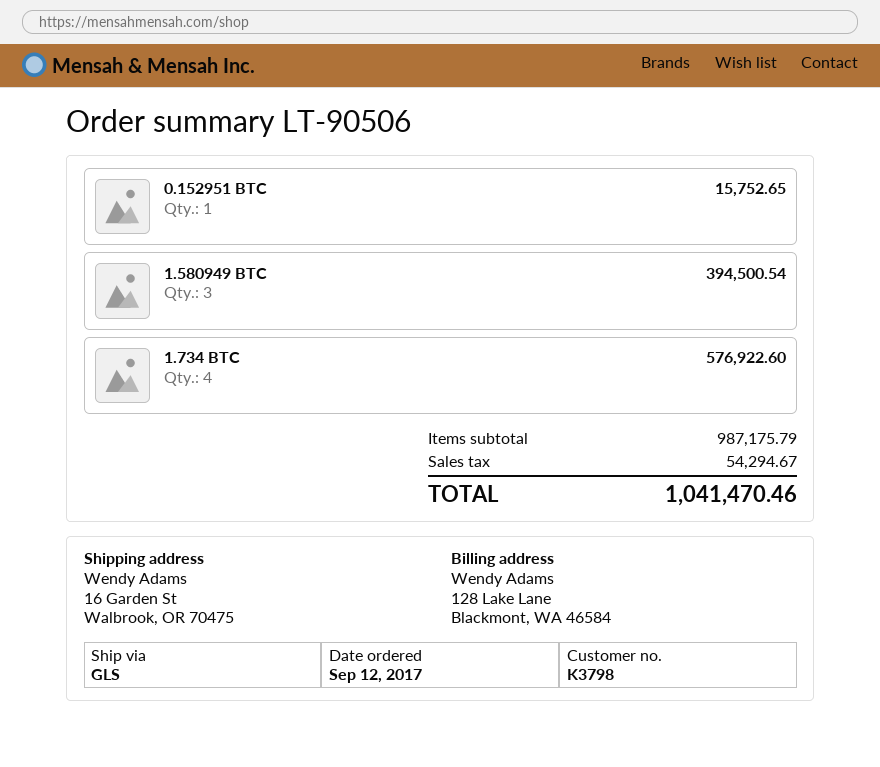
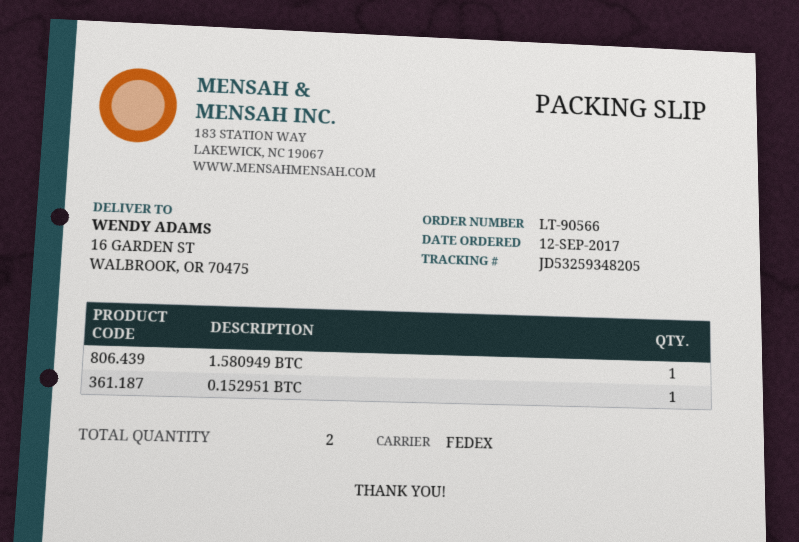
order number: LT-90506 -> LT-90566
shipping method: GLS -> FedEx
1.580949 BTC: 3 -> 1
1.734 BTC: 4 -> none

